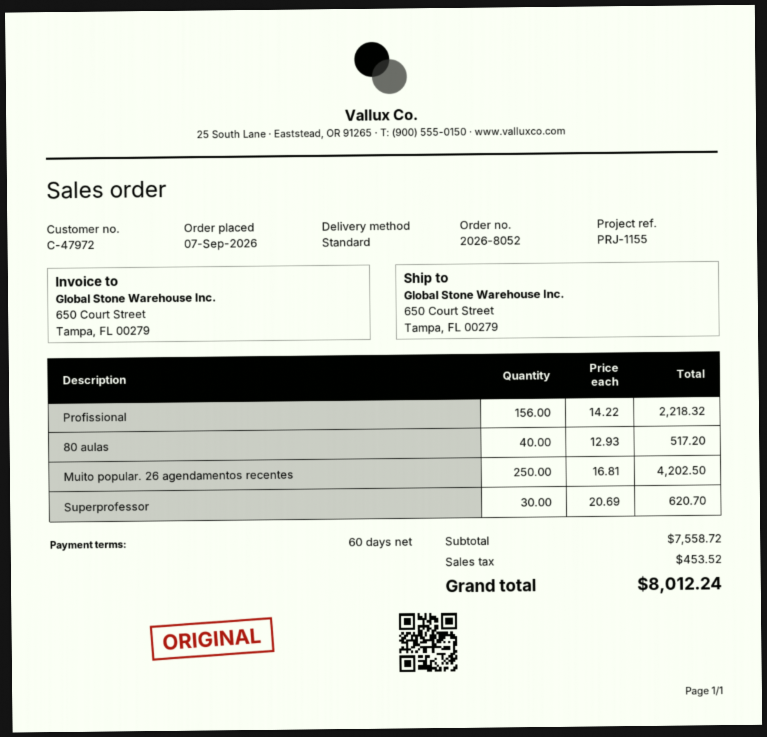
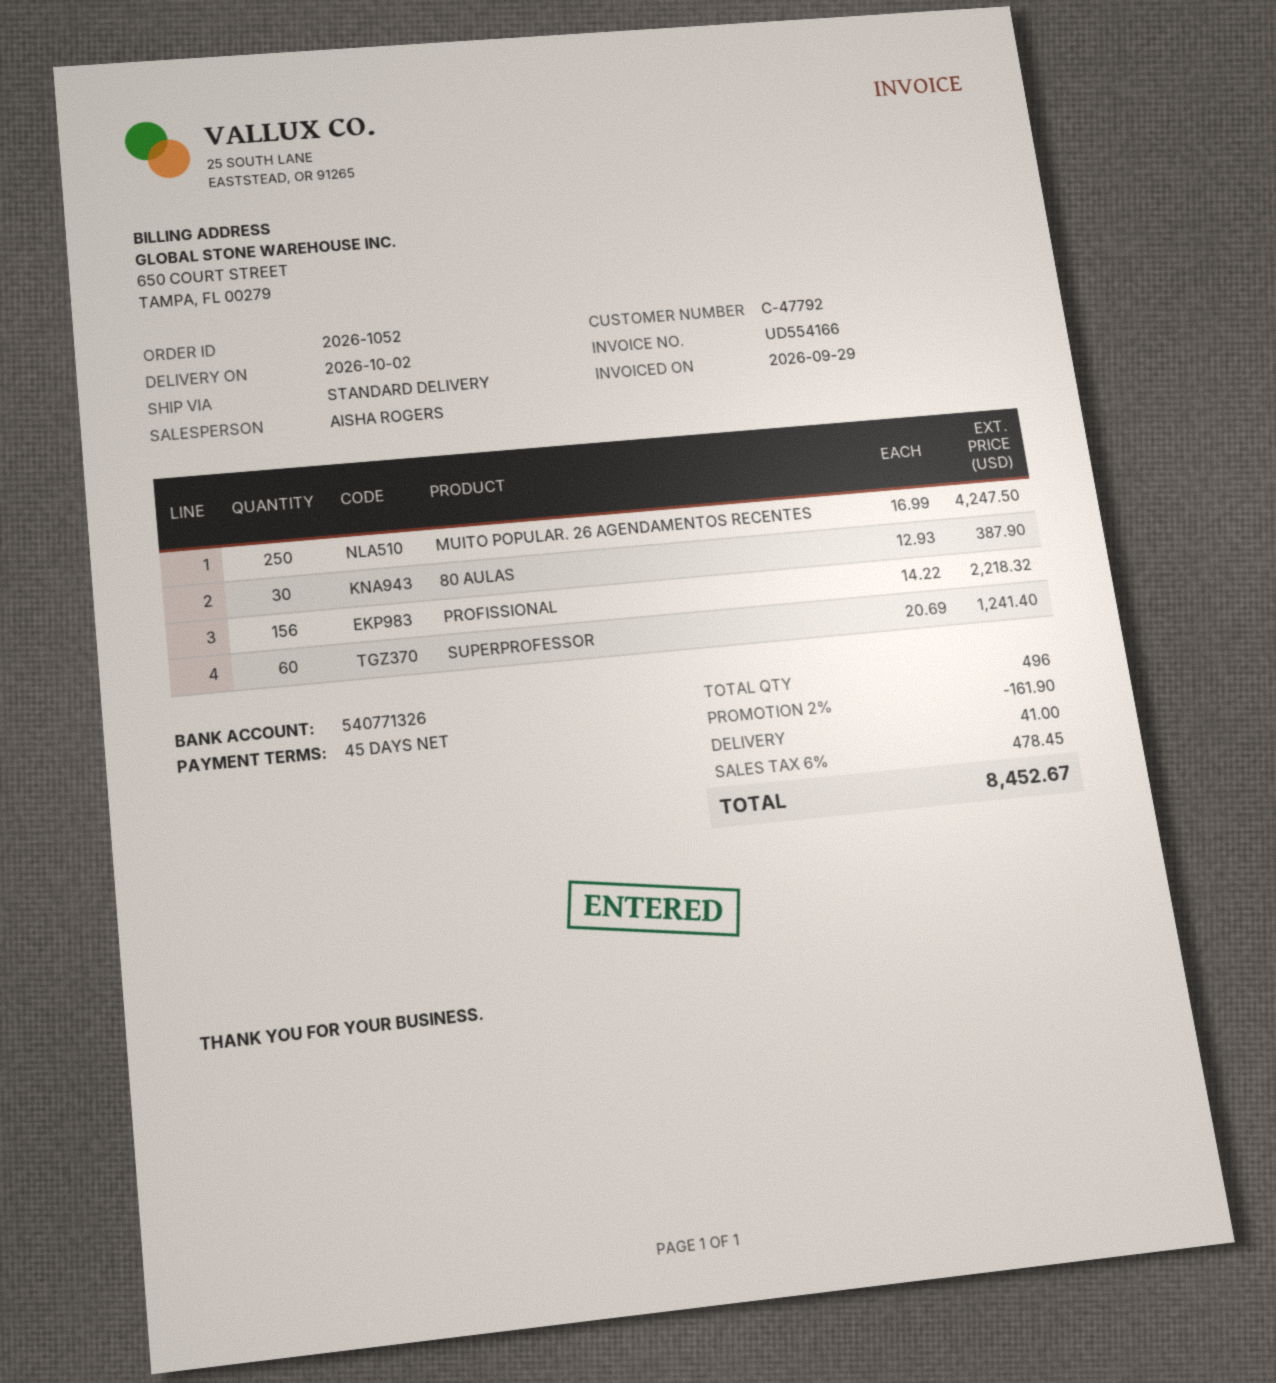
order number: 2026-8052 -> 2026-1052
payment terms: 60 days -> 45 days
customer number: C-47972 -> C-47792
80 aulas: 40 x 12.93 = 517.20 -> 30 x 12.93 = 387.90
Muito popular. 26 agendamentos recentes: 250 x 16.81 = 4202.50 -> 250 x 16.99 = 4247.50
Superprofessor: 30 x 20.69 = 620.70 -> 60 x 20.69 = 1241.40
discount: none -> 2% = 161.90
shipping: none -> 41.00
tax: 453.52 -> 478.45
total: 8012.24 -> 8452.67

